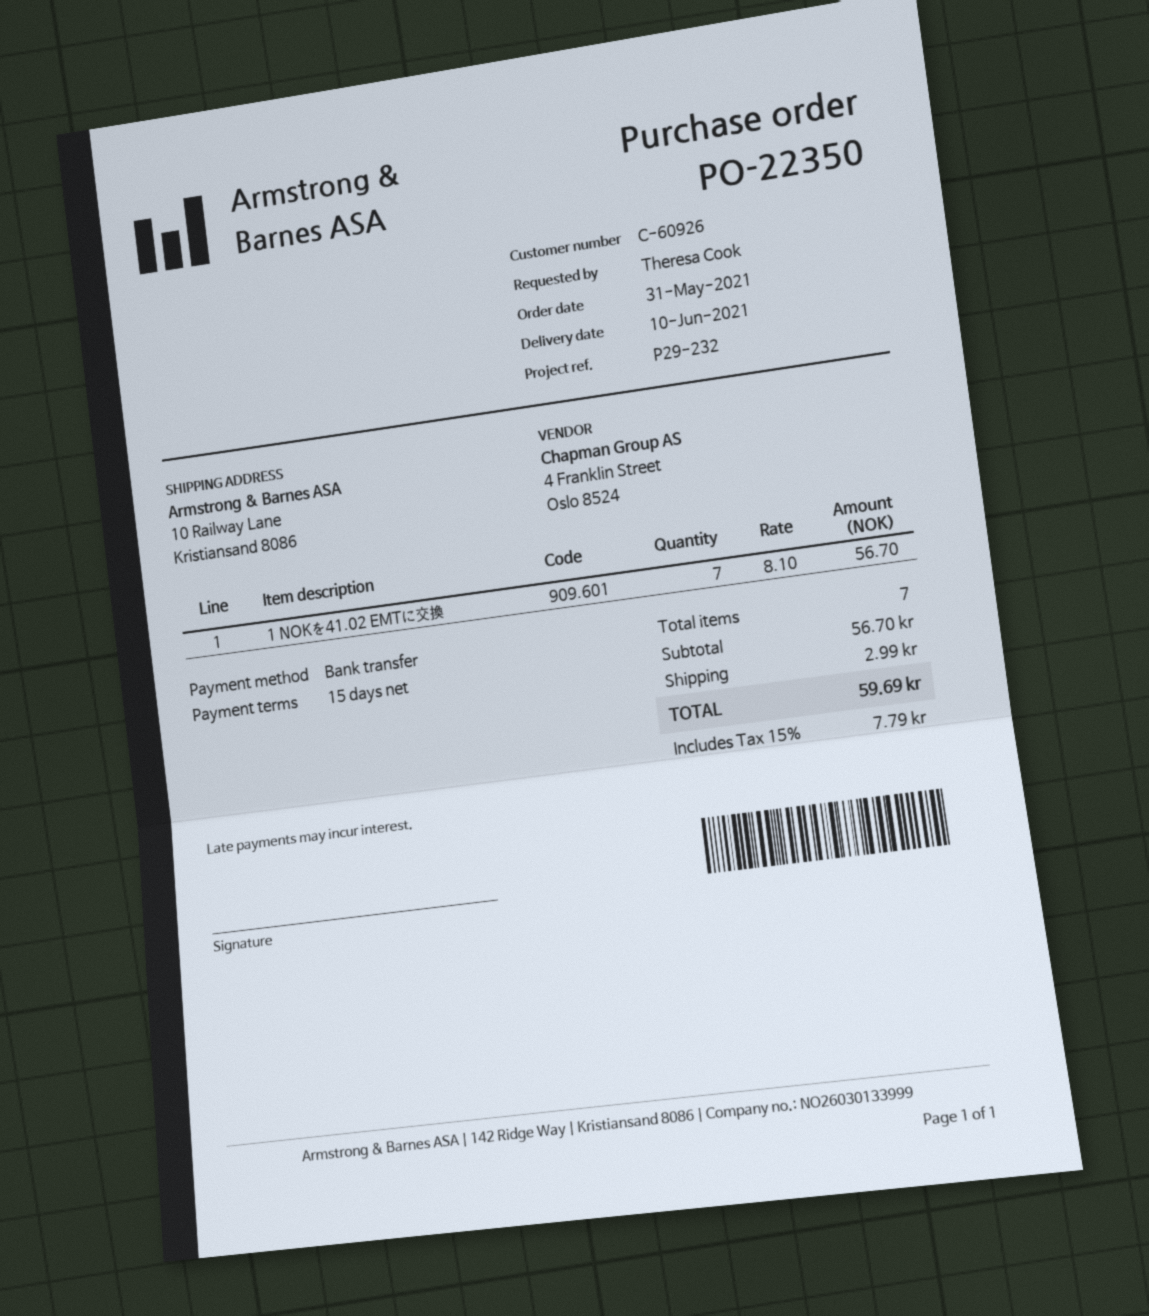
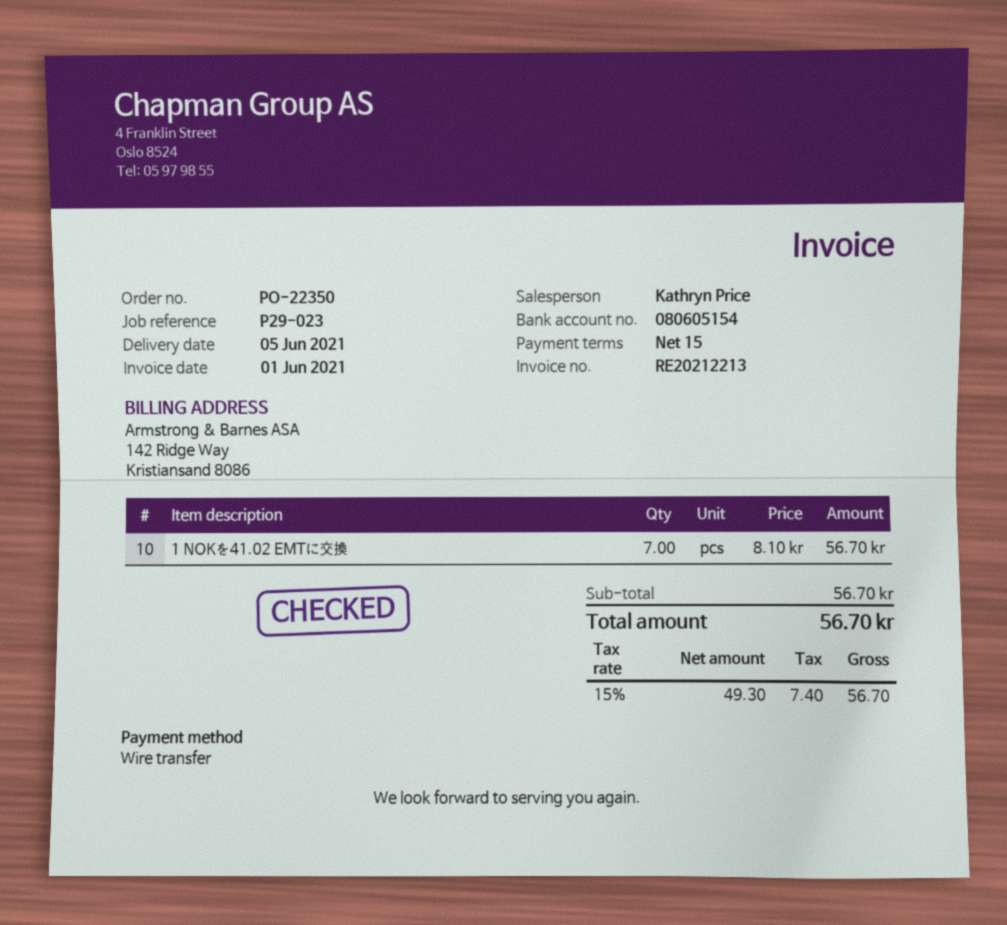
delivery date: 2021-06-10 -> 2021-06-05
reference: P29-232 -> P29-023
shipping: 2.99 -> none
tax: 15% = 7.79 -> 15% = 7.40
total: 59.69 -> 56.70

